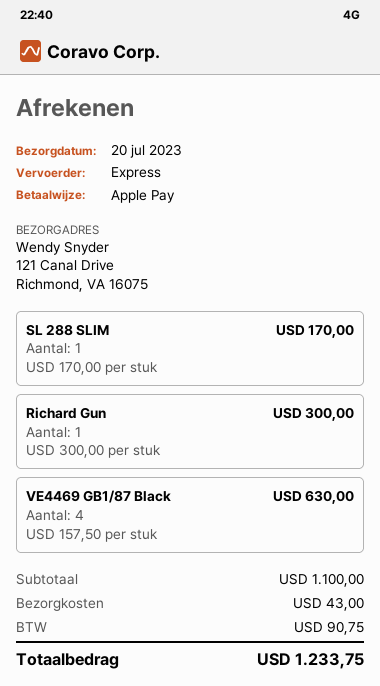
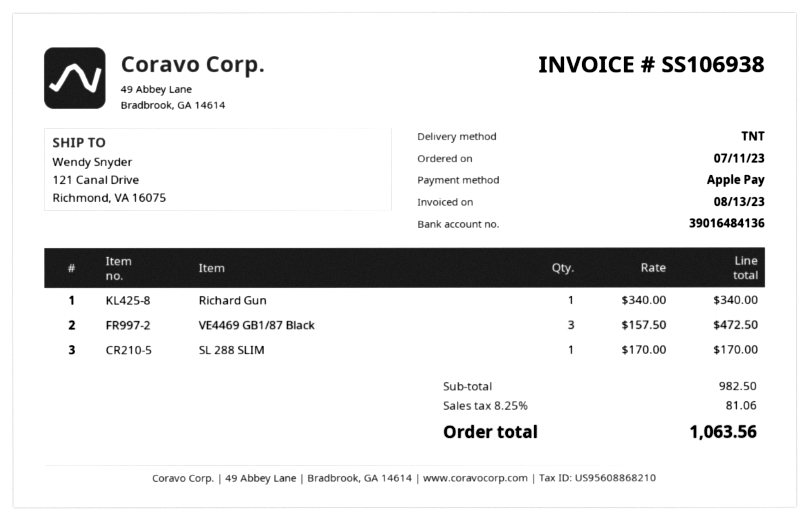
shipping method: express -> TNT
Richard Gun: 1 x 300.00 = 300.00 -> 1 x 340.00 = 340.00
VE4469 GB1/87 Black: 4 x 157.50 = 630.00 -> 3 x 157.50 = 472.50
subtotal: 1100.00 -> 982.50
shipping: 43.00 -> none
tax: 90.75 -> 81.06
total: 1233.75 -> 1063.56

